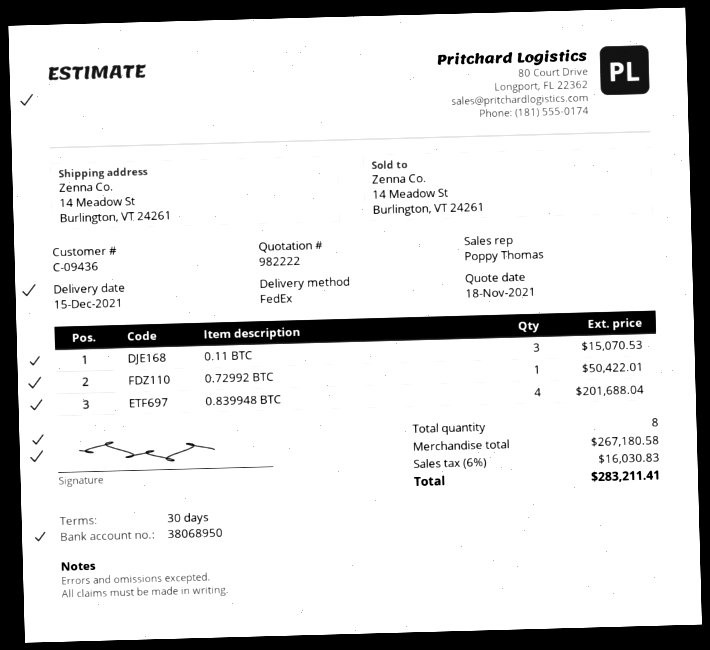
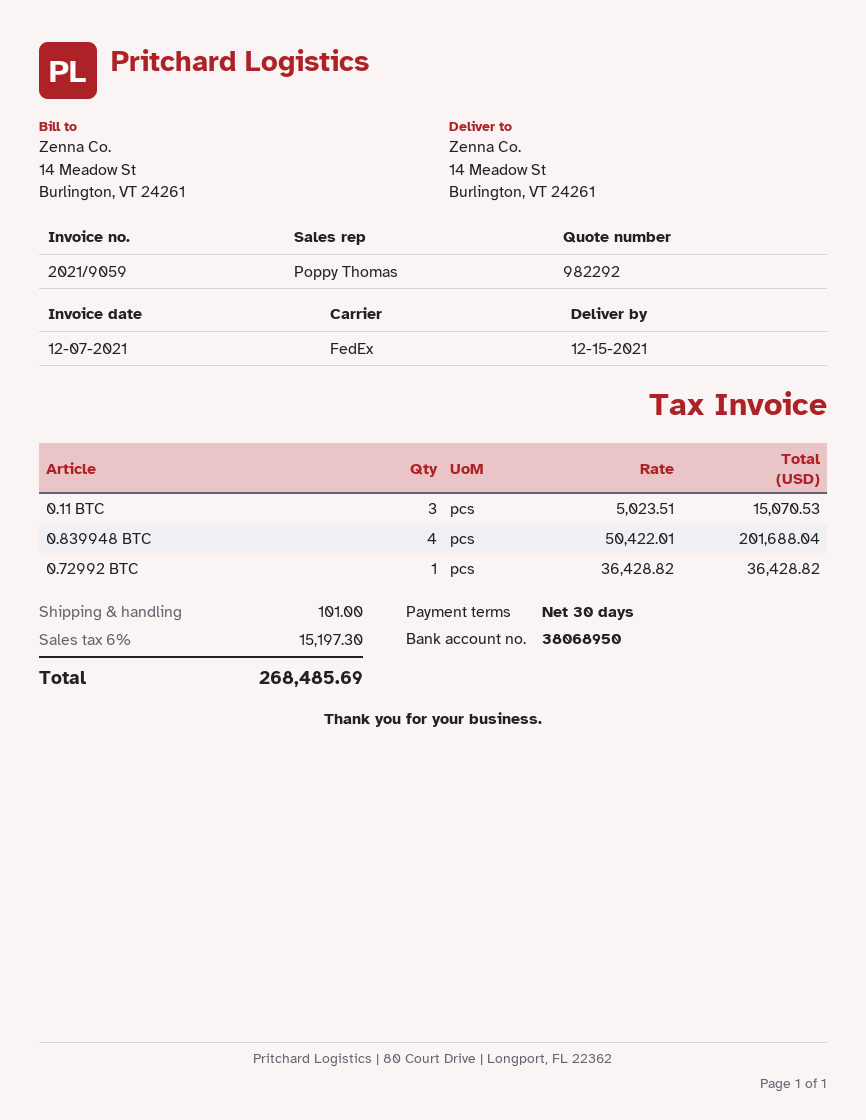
quote number: 982222 -> 982292
0.72992 BTC: 1 for 50422.01 -> 1 for 36428.82
shipping: none -> 101.00
tax: 6% = 16030.83 -> 6% = 15197.30
total: 283211.41 -> 268485.69

